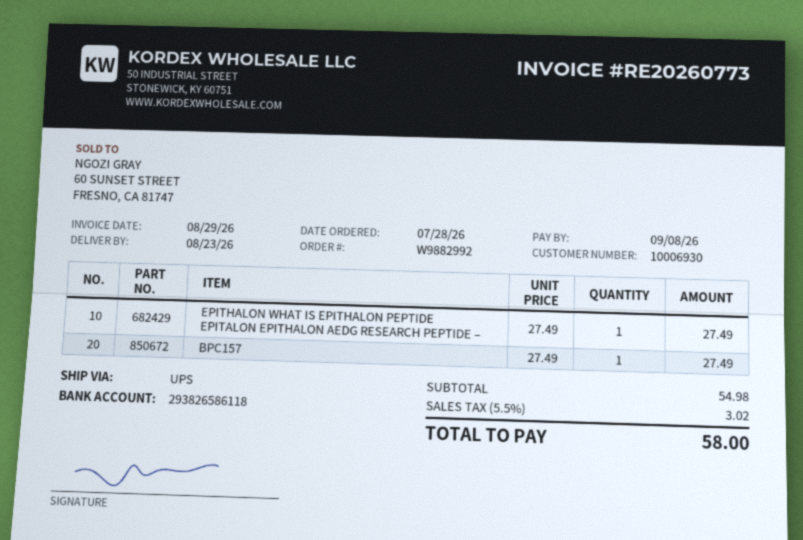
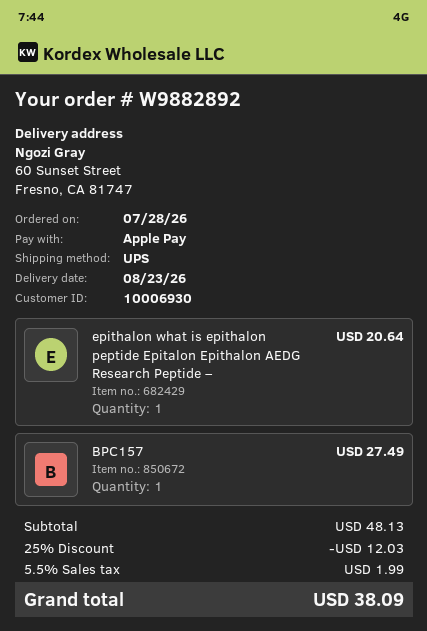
order number: W9882992 -> W9882892
EPITHALON WHAT IS EPITHALON PEPTIDE EPITALON EPITHALON AEDG RESEARCH PEPTIDE –: 1 for 27.49 -> 1 for 20.64
subtotal: 54.98 -> 48.13
discount: none -> 25% = 12.03
tax: 5.5% = 3.02 -> 5.5% = 1.99
total: 58.00 -> 38.09

